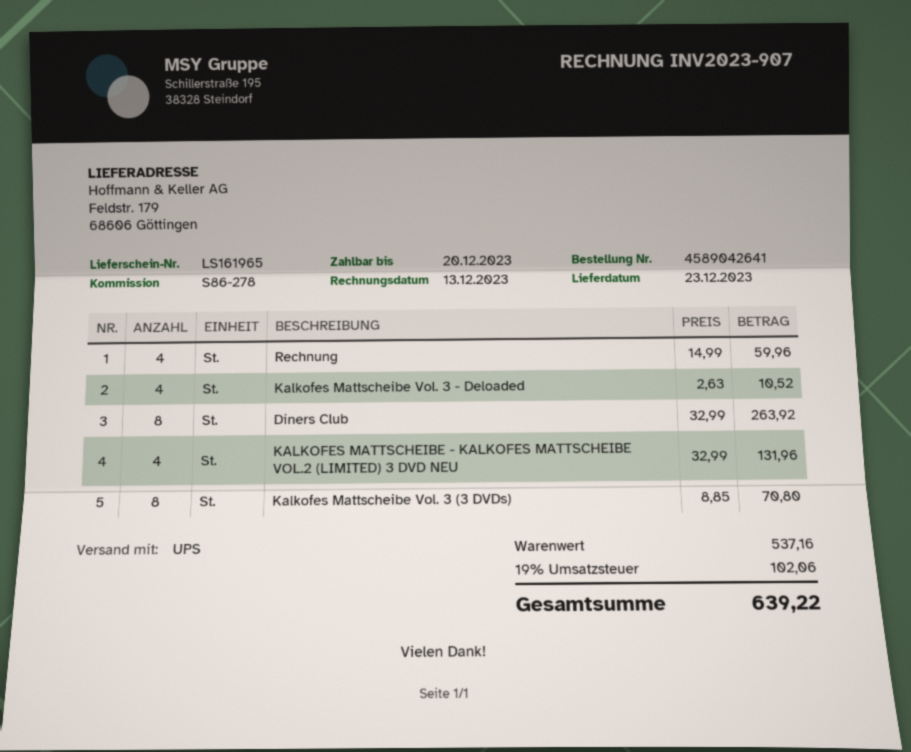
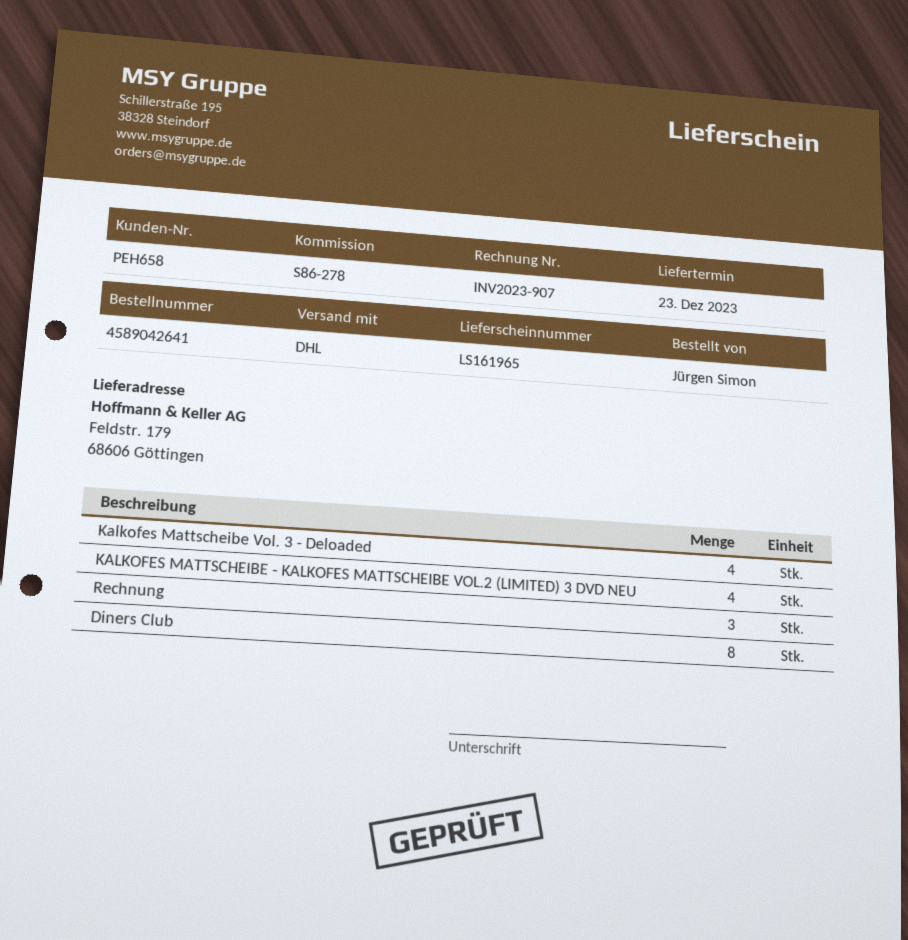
shipping method: UPS -> DHL
Rechnung: 4 -> 3
Kalkofes Mattscheibe Vol. 3 (3 DVDs): 8 -> none

